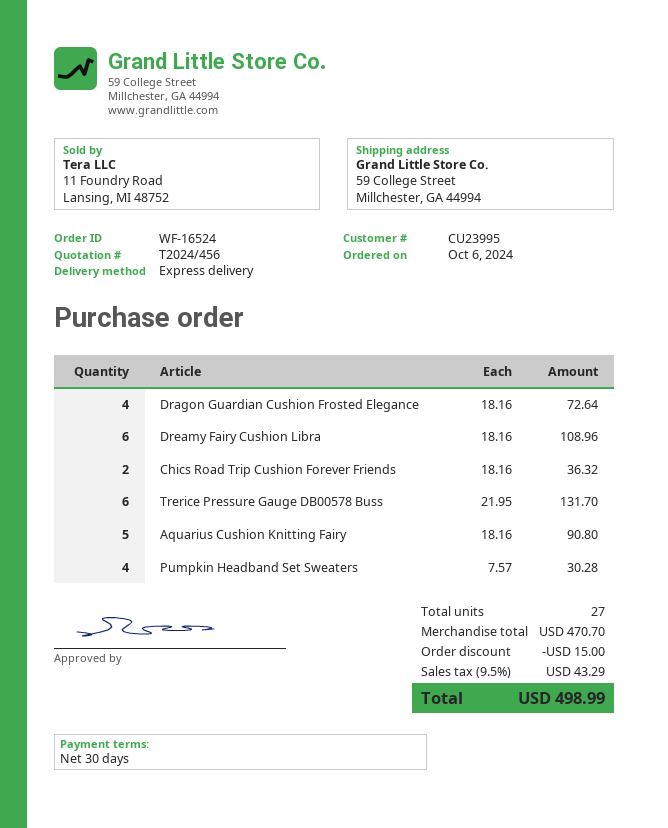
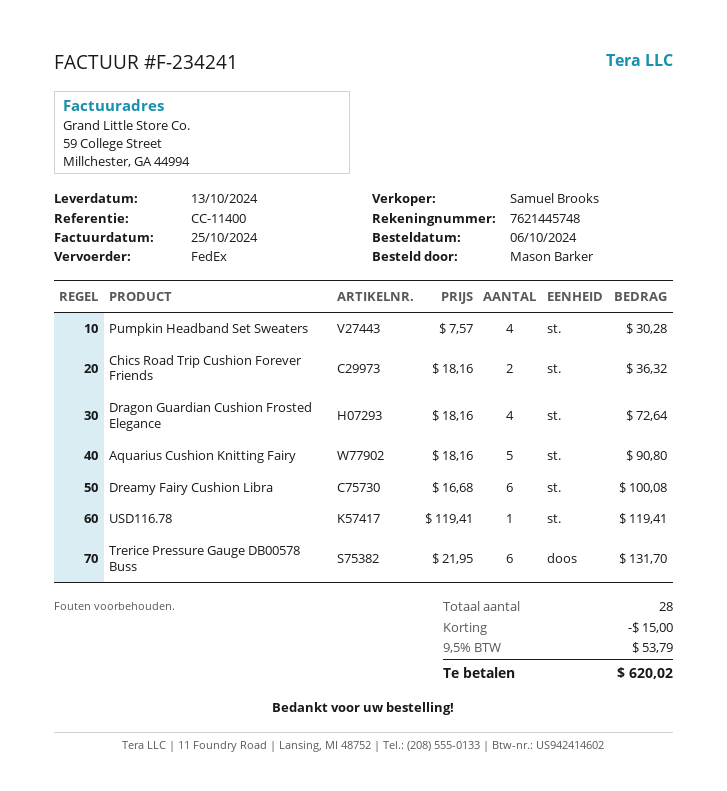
shipping method: express -> FedEx
Dreamy Fairy Cushion Libra: 6 x 18.16 = 108.96 -> 6 x 16.68 = 100.08
USD116.78: none -> 1 x 119.41 = 119.41
total quantity: 27 -> 28
tax: 9.5% = 43.29 -> 9.5% = 53.79
total: 498.99 -> 620.02

